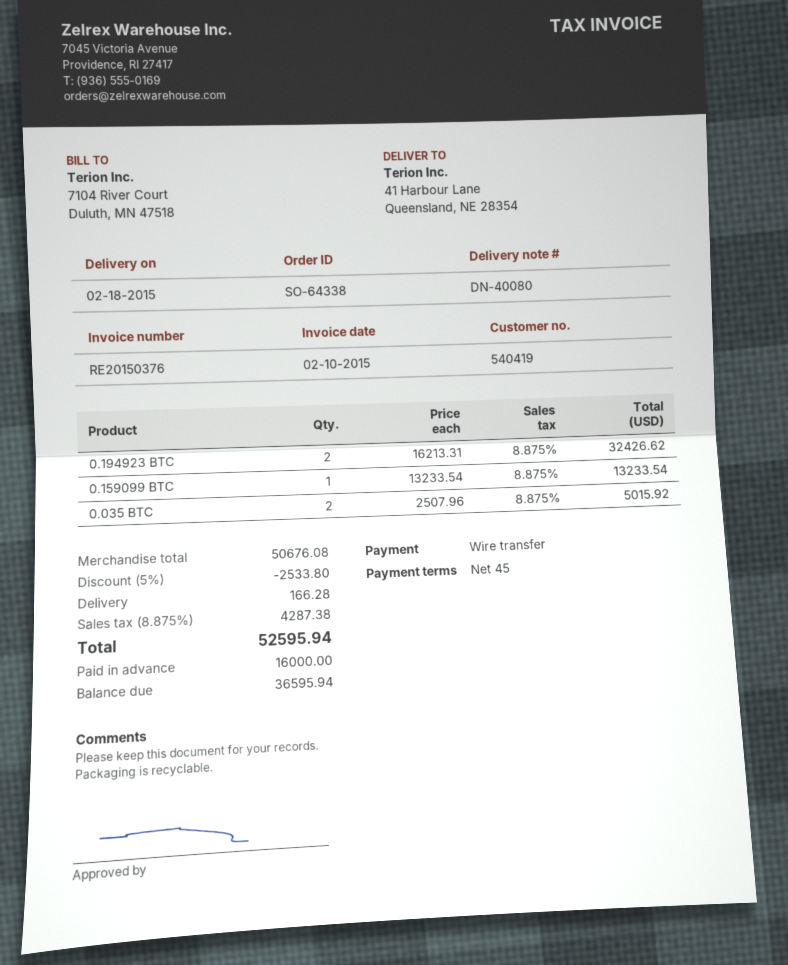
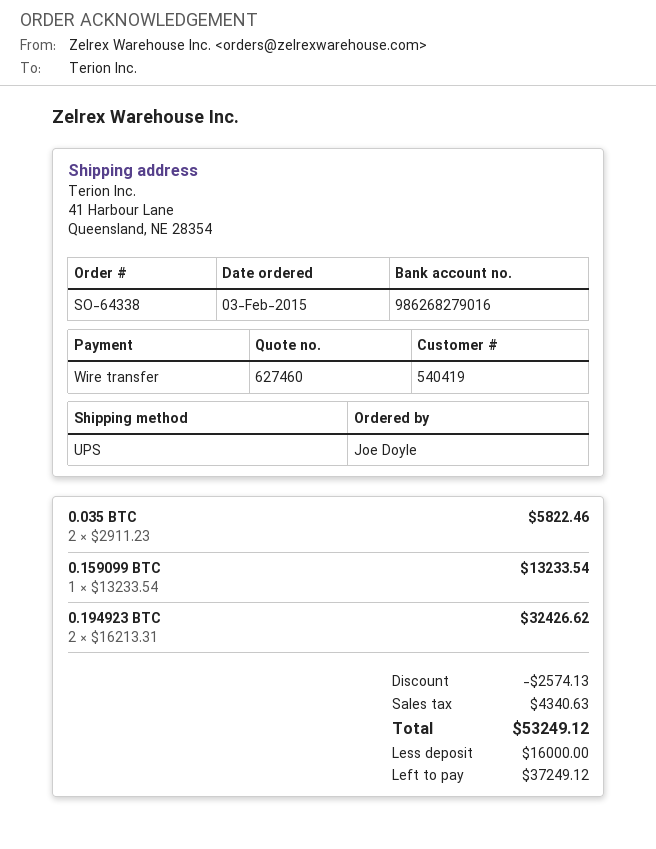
0.035 BTC: 2 x 2507.96 = 5015.92 -> 2 x 2911.23 = 5822.46
discount: 2533.80 -> 2574.13
shipping: 166.28 -> none
tax: 4287.38 -> 4340.63
total: 52595.94 -> 53249.12
balance: 36595.94 -> 37249.12

